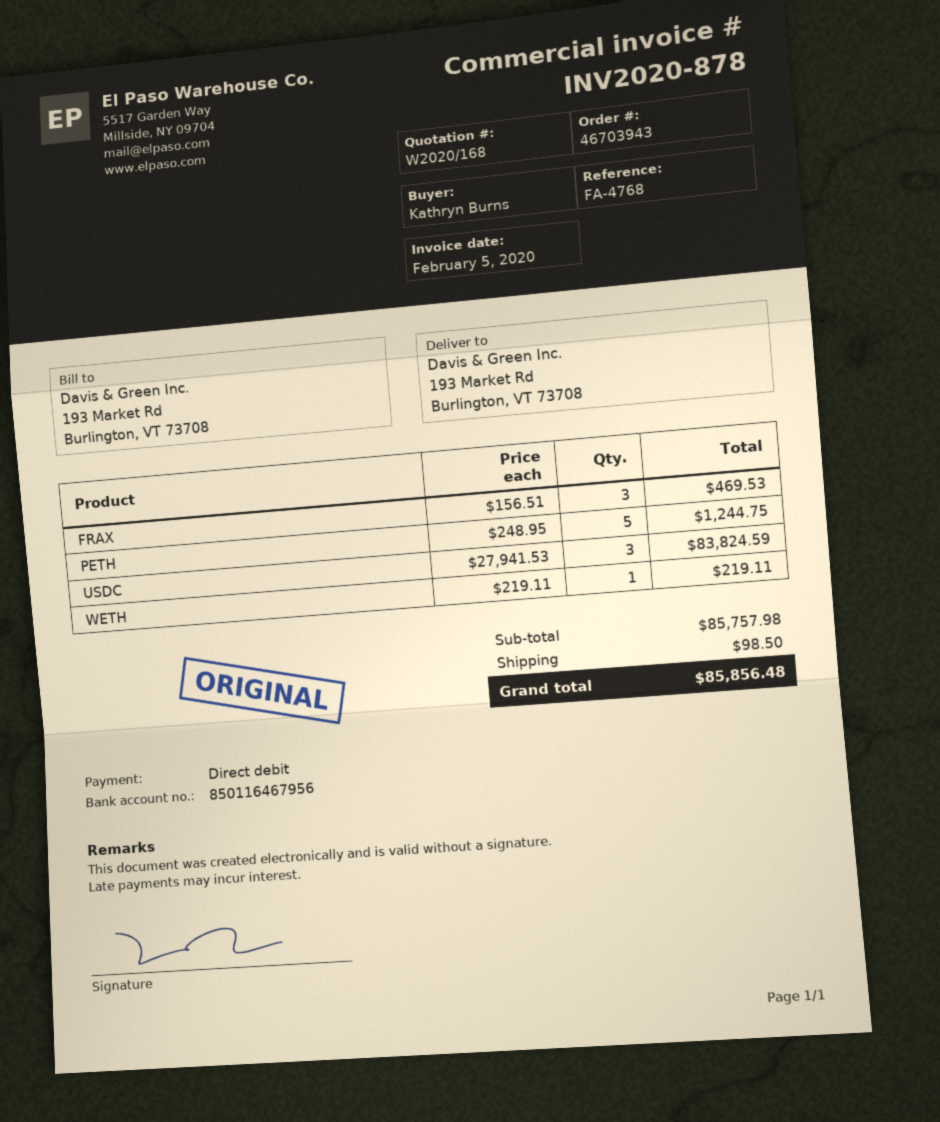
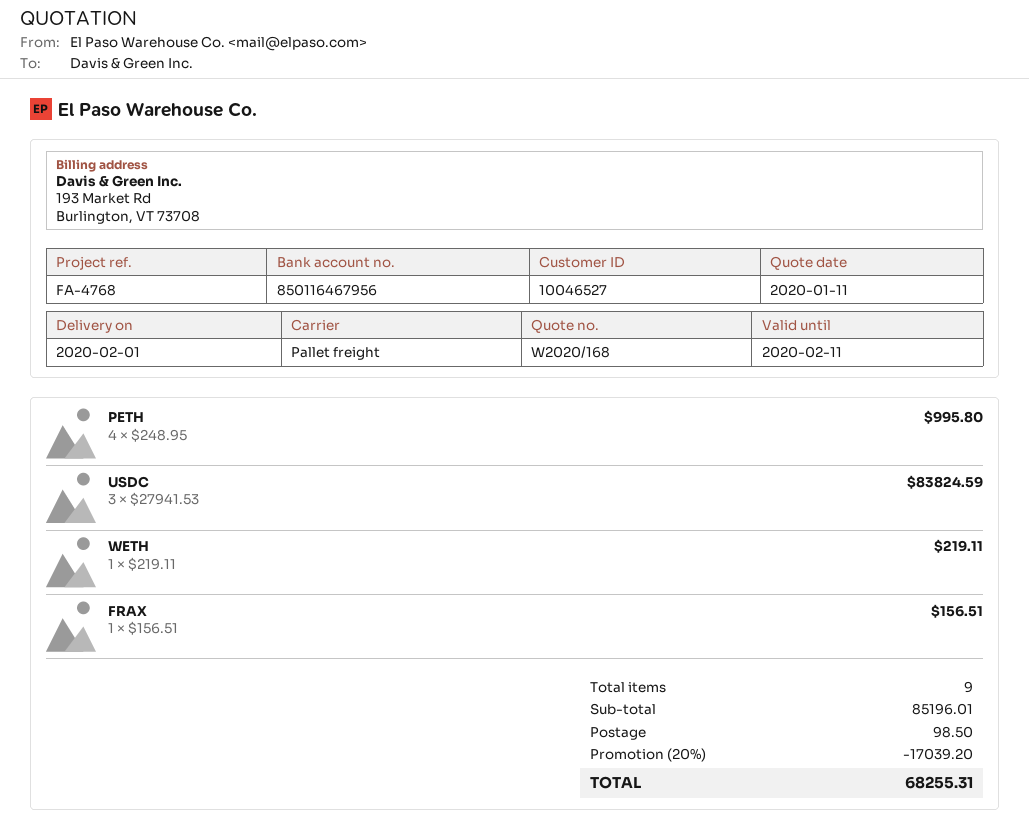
FRAX: 3 x 156.51 = 469.53 -> 1 x 156.51 = 156.51
PETH: 5 x 248.95 = 1244.75 -> 4 x 248.95 = 995.80
subtotal: 85757.98 -> 85196.01
discount: none -> 20% = 17039.20
total: 85856.48 -> 68255.31

